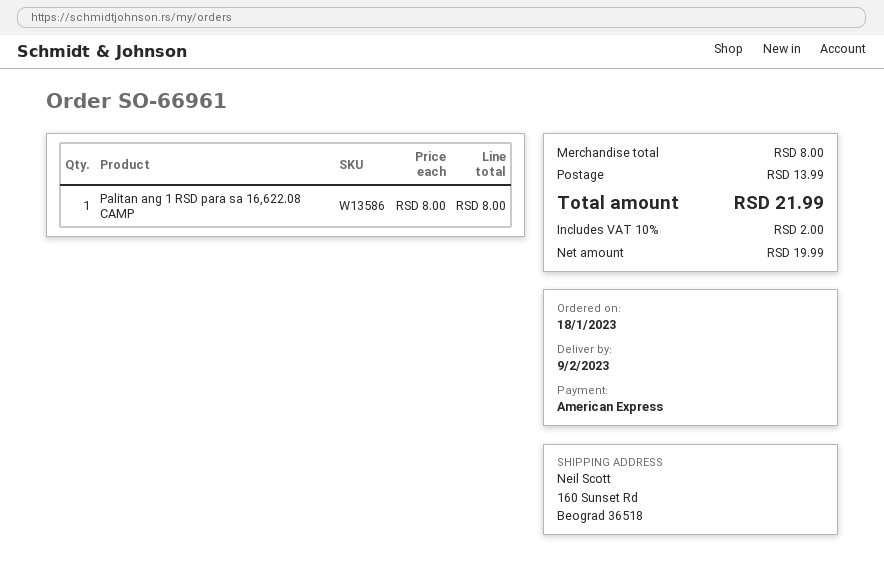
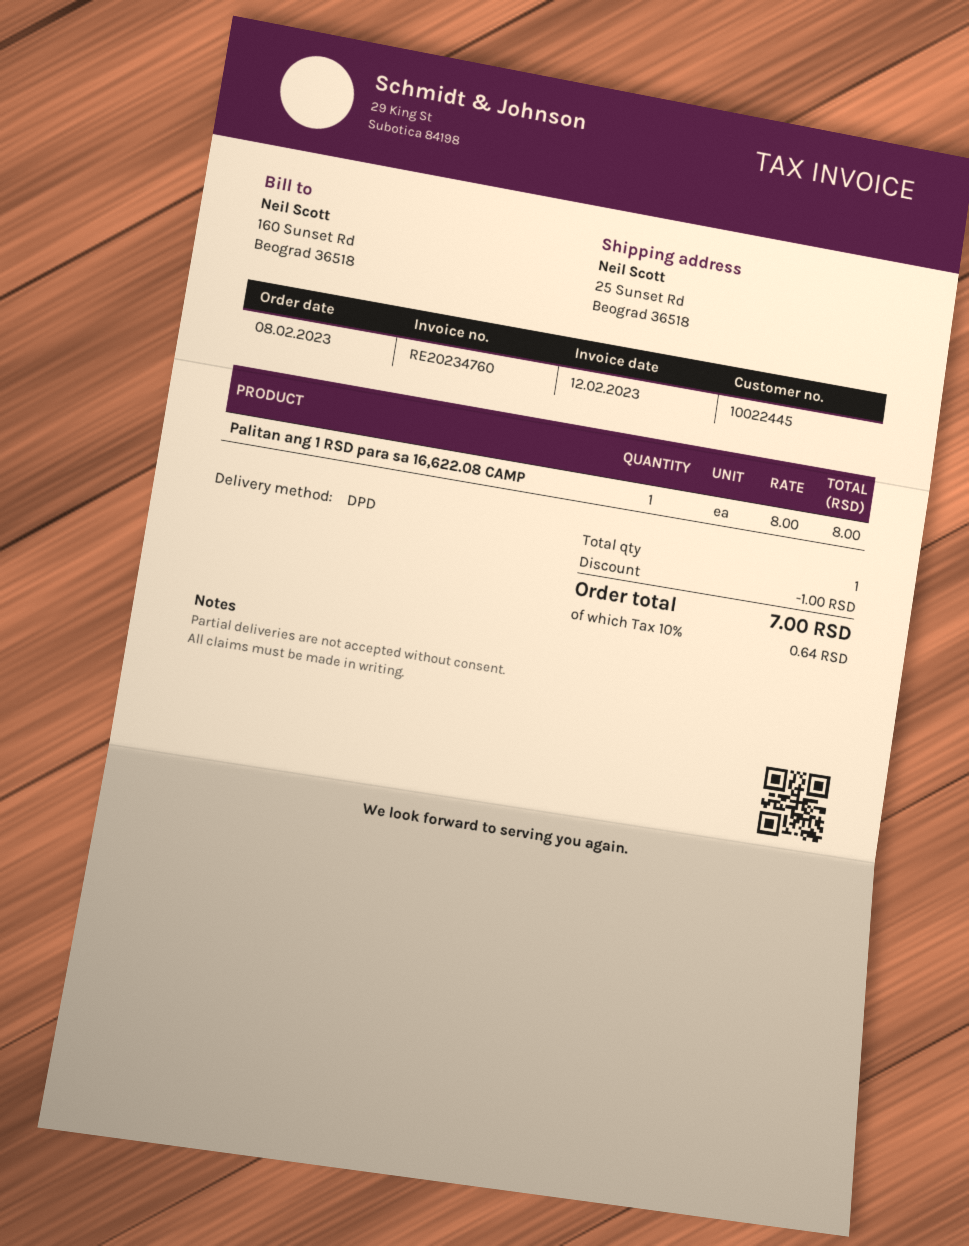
order date: 2023-01-18 -> 2023-02-08
ship to: 160 Sunset Rd, Beograd 36518 -> 25 Sunset Rd, Beograd 36518
discount: none -> 1.00
shipping: 13.99 -> none
tax: 10% = 2.00 -> 10% = 0.64
total: 21.99 -> 7.00

